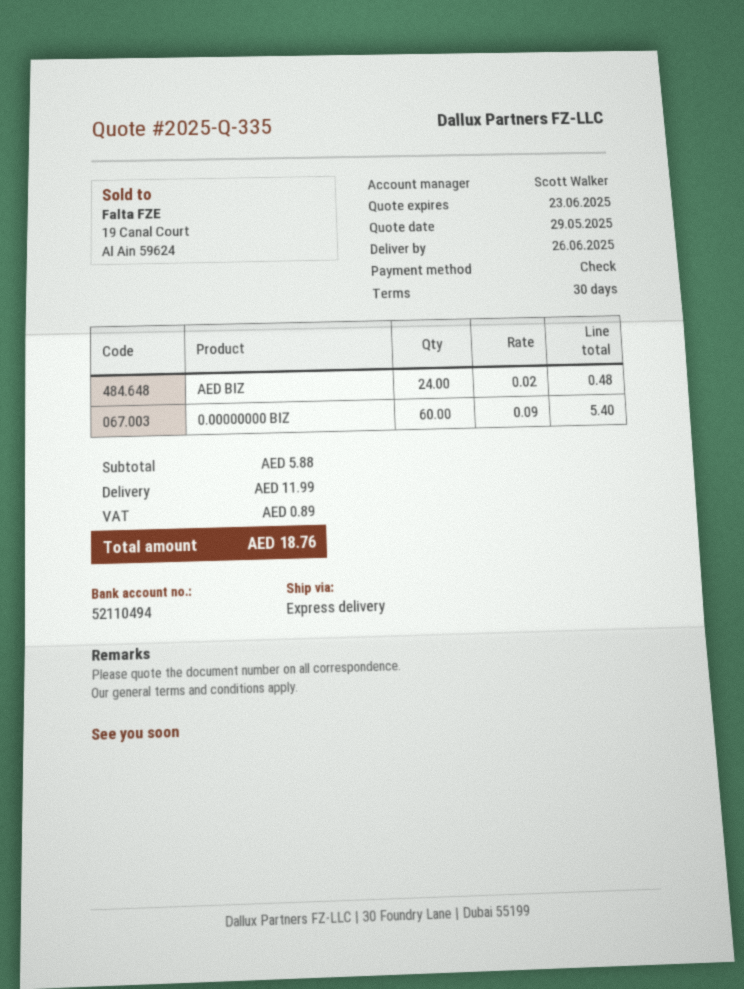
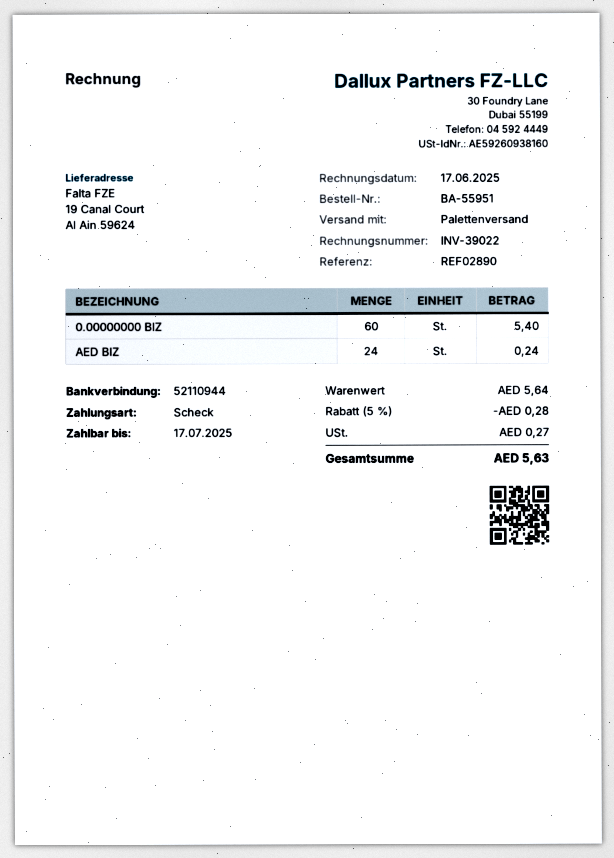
bank account: 52110494 -> 52110944
shipping method: express -> pallet freight
AED BIZ: 24 for 0.48 -> 24 for 0.24
subtotal: 5.88 -> 5.64
discount: none -> 5% = 0.28
shipping: 11.99 -> none
tax: 0.89 -> 0.27
total: 18.76 -> 5.63

